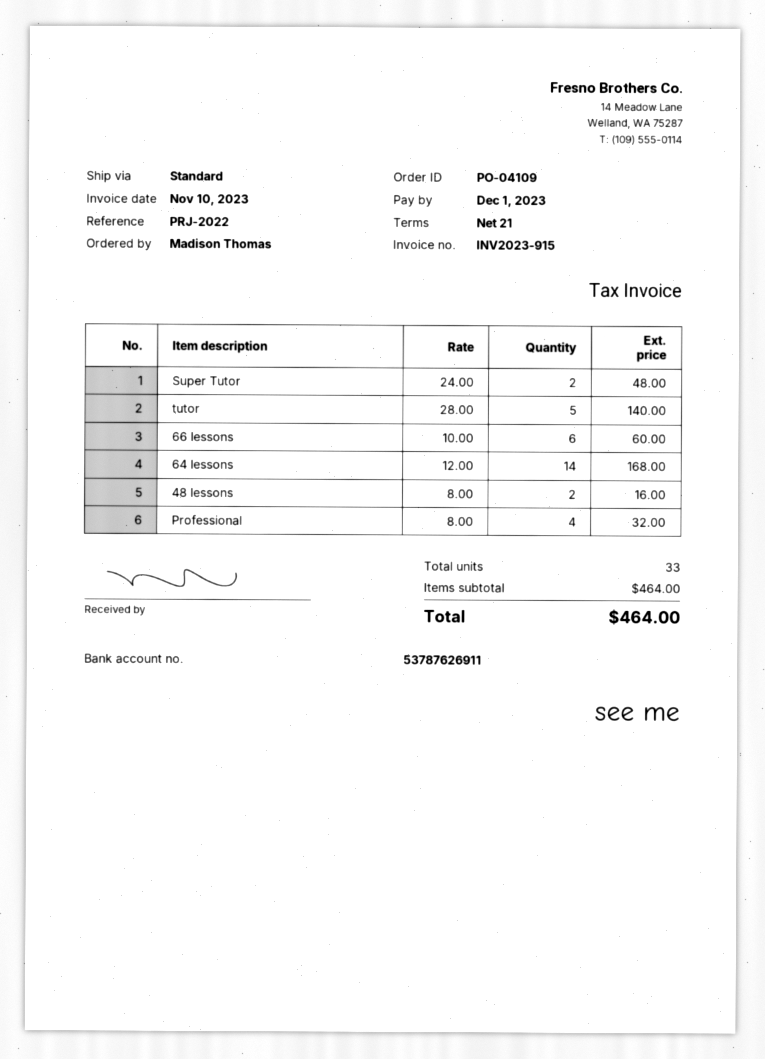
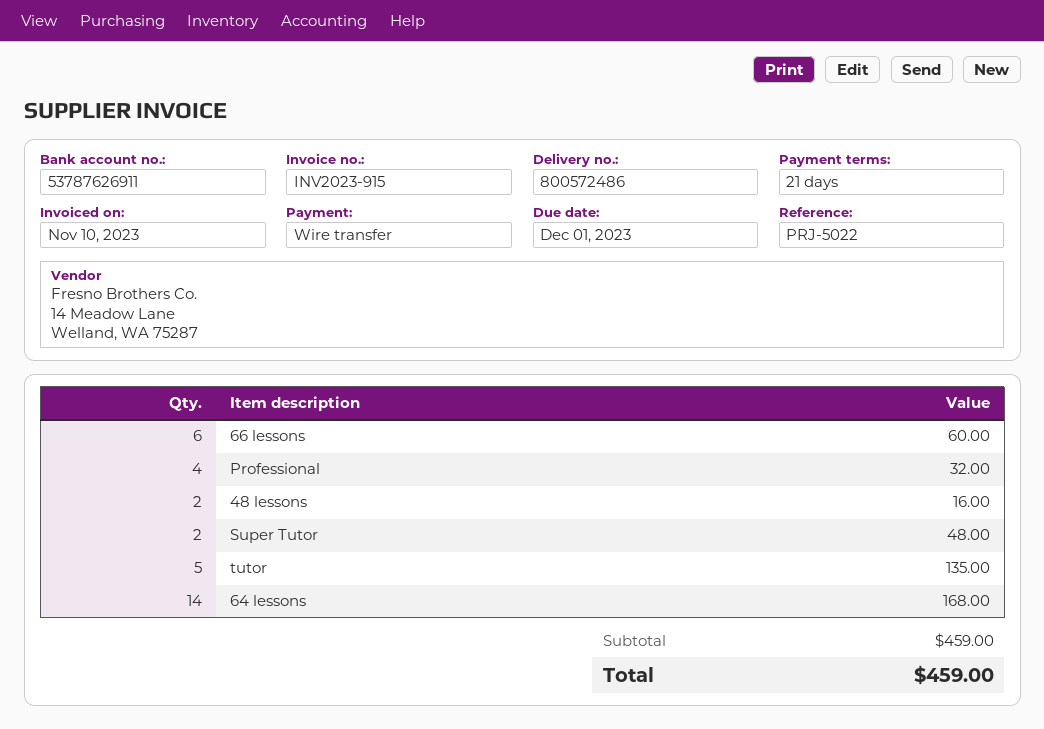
reference: PRJ-2022 -> PRJ-5022
tutor: 5 for 140.00 -> 5 for 135.00
subtotal: 464.00 -> 459.00
total: 464.00 -> 459.00

